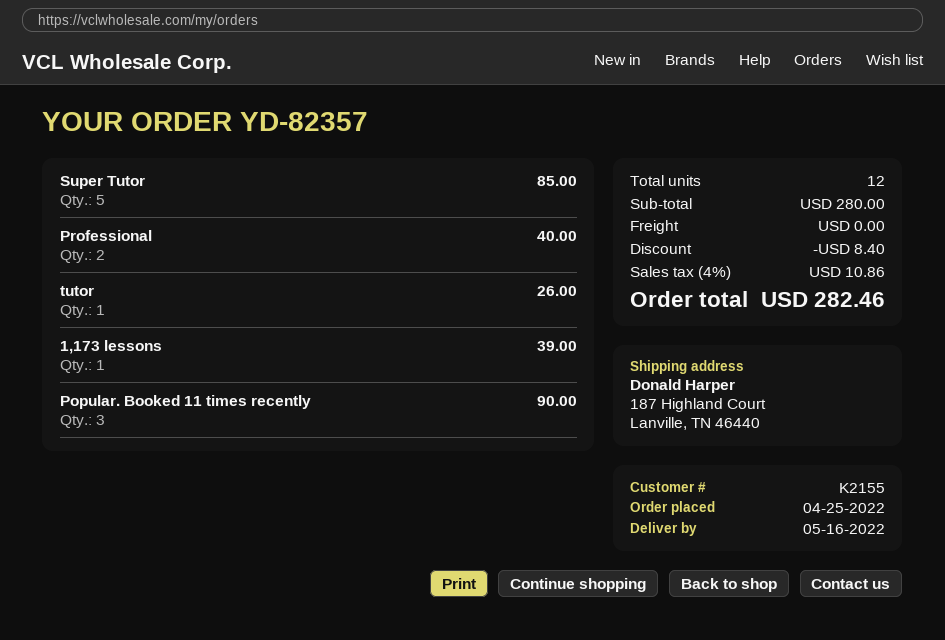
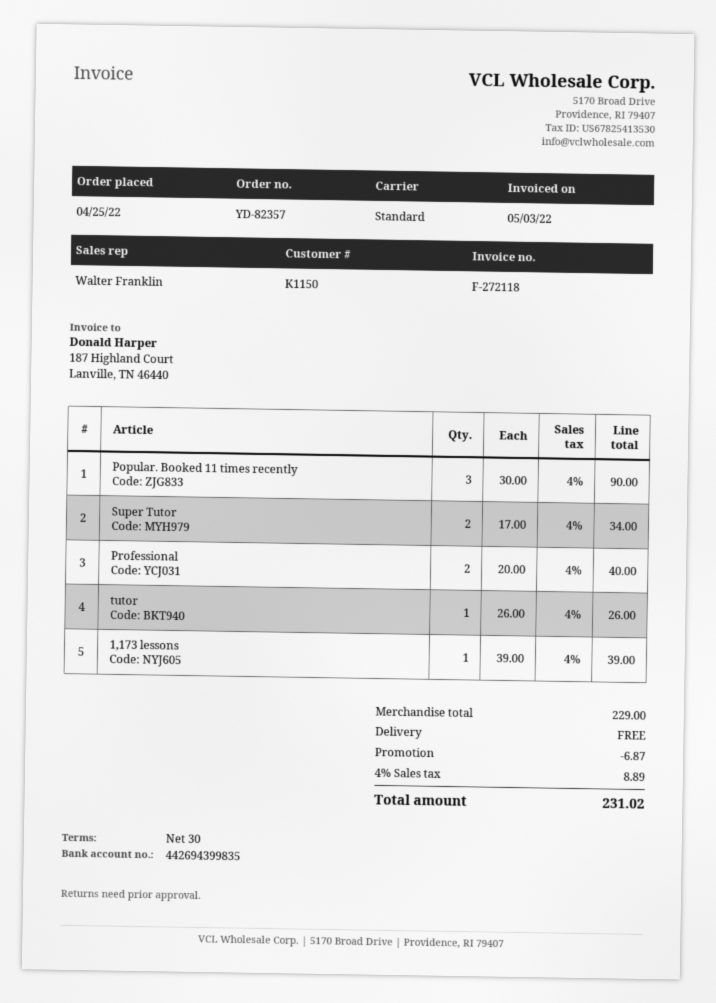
customer number: K2155 -> K1150
Super Tutor: 5 for 85.00 -> 2 for 34.00
subtotal: 280.00 -> 229.00
discount: 8.40 -> 6.87
tax: 4% = 10.86 -> 4% = 8.89
total: 282.46 -> 231.02

